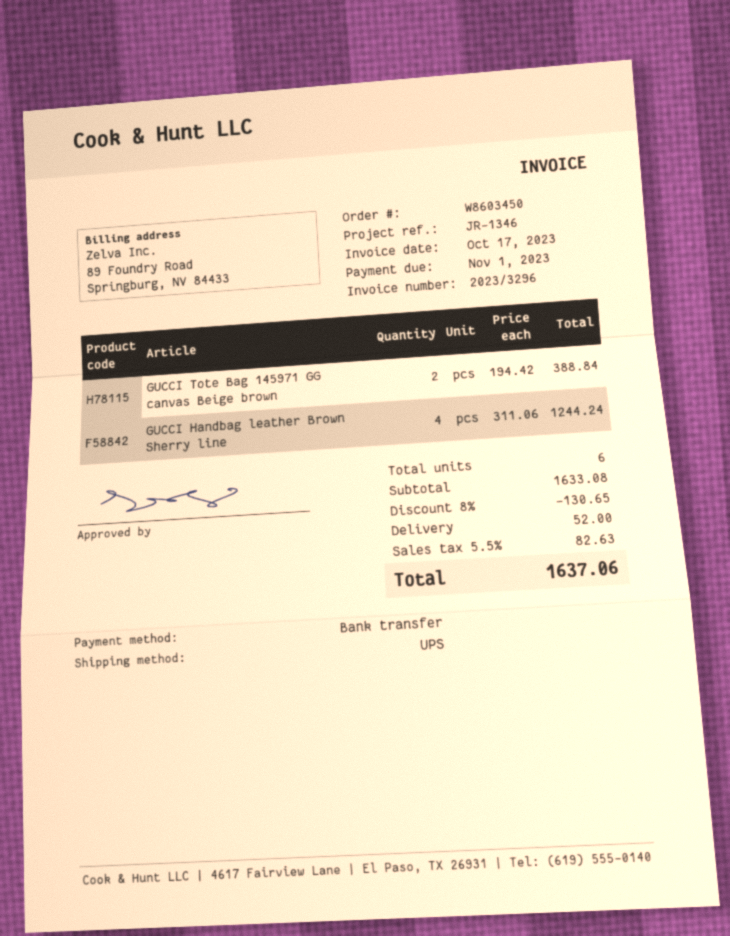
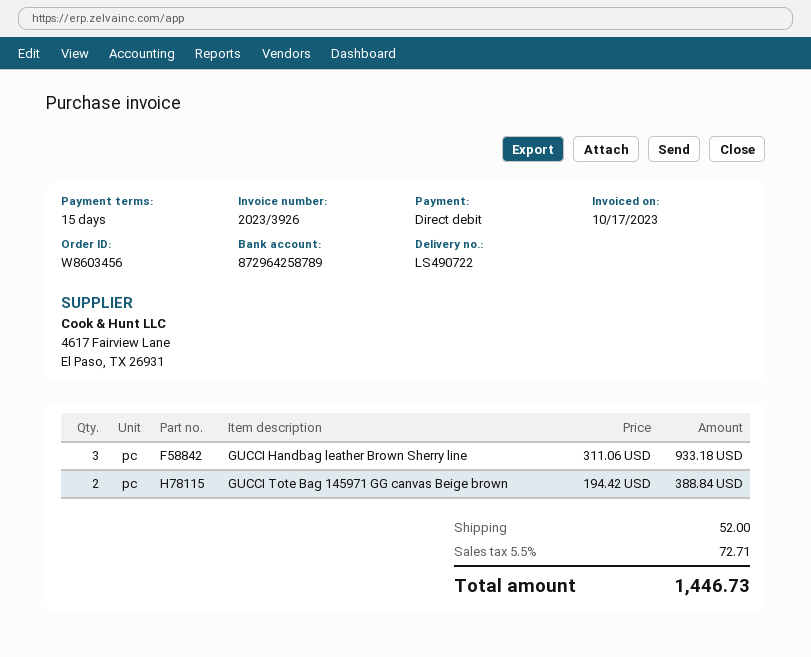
order number: W8603450 -> W8603456
invoice number: 2023/3296 -> 2023/3926
payment method: bank transfer -> direct debit
GUCCI Handbag leather Brown Sherry line: 4 x 311.06 = 1244.24 -> 3 x 311.06 = 933.18
discount: 8% = 130.65 -> none
tax: 5.5% = 82.63 -> 5.5% = 72.71
total: 1637.06 -> 1446.73

